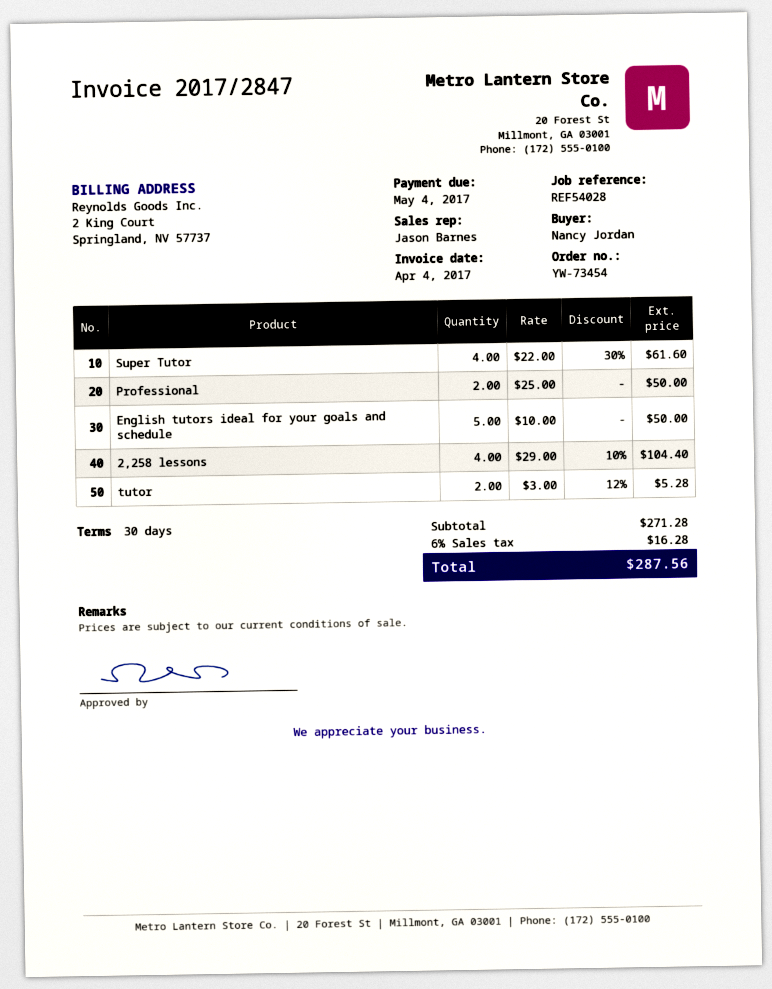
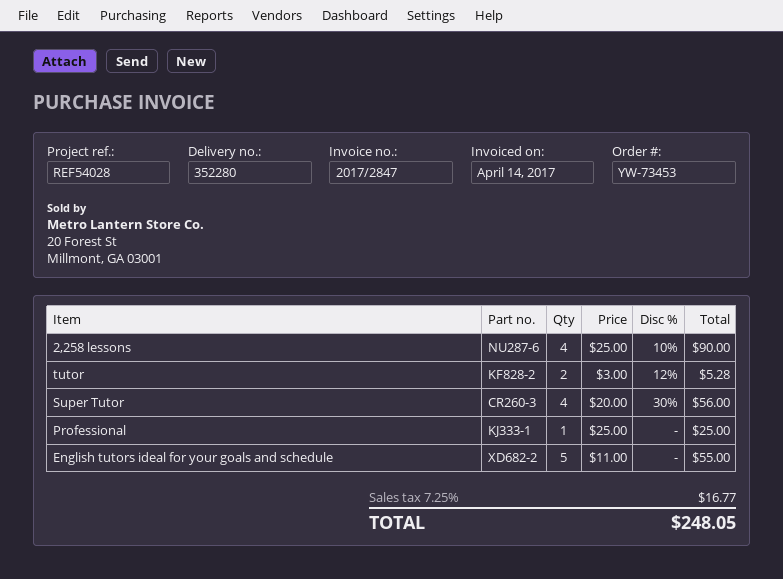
order number: YW-73454 -> YW-73453
invoice date: 2017-04-04 -> 2017-04-14
Super Tutor: 4 x 22.00 - 30% = 61.60 -> 4 x 20.00 - 30% = 56.00
Professional: 2 x 25.00 = 50.00 -> 1 x 25.00 = 25.00
English tutors ideal for your goals and schedule: 5 x 10.00 = 50.00 -> 5 x 11.00 = 55.00
2,258 lessons: 4 x 29.00 - 10% = 104.40 -> 4 x 25.00 - 10% = 90.00
tax: 6% = 16.28 -> 7.25% = 16.77
total: 287.56 -> 248.05

